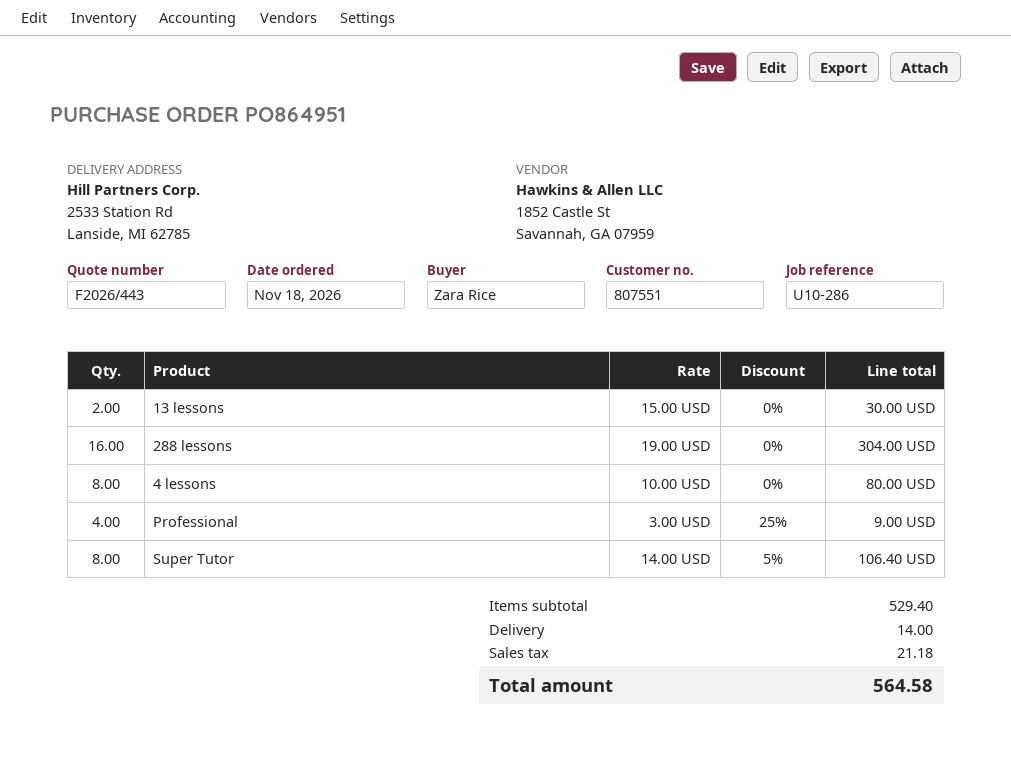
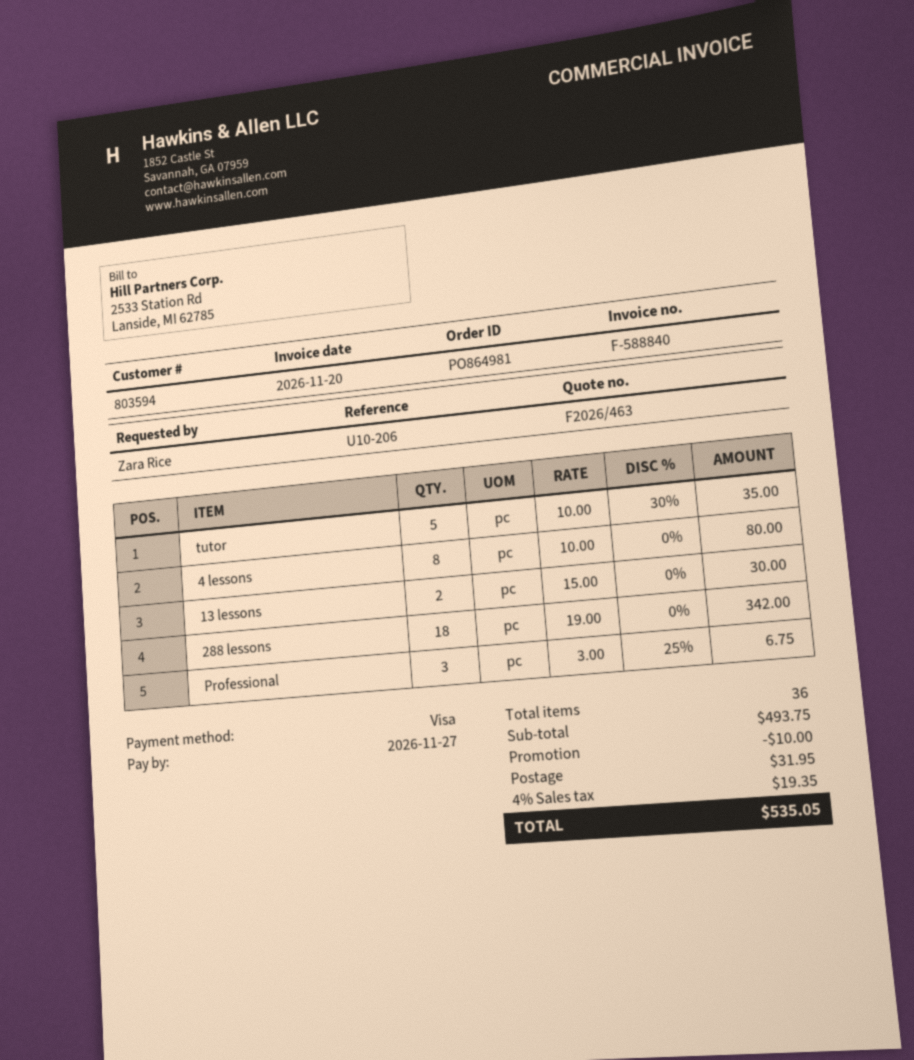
quote number: F2026/443 -> F2026/463
order number: PO864951 -> PO864981
customer number: 807551 -> 803594
reference: U10-286 -> U10-206
288 lessons: 16 x 19.00 = 304.00 -> 18 x 19.00 = 342.00
Professional: 4 x 3.00 - 25% = 9.00 -> 3 x 3.00 - 25% = 6.75
Super Tutor: 8 x 14.00 - 5% = 106.40 -> none
tutor: none -> 5 x 10.00 - 30% = 35.00
subtotal: 529.40 -> 493.75
discount: none -> 10.00
shipping: 14.00 -> 31.95
tax: 21.18 -> 19.35
total: 564.58 -> 535.05

